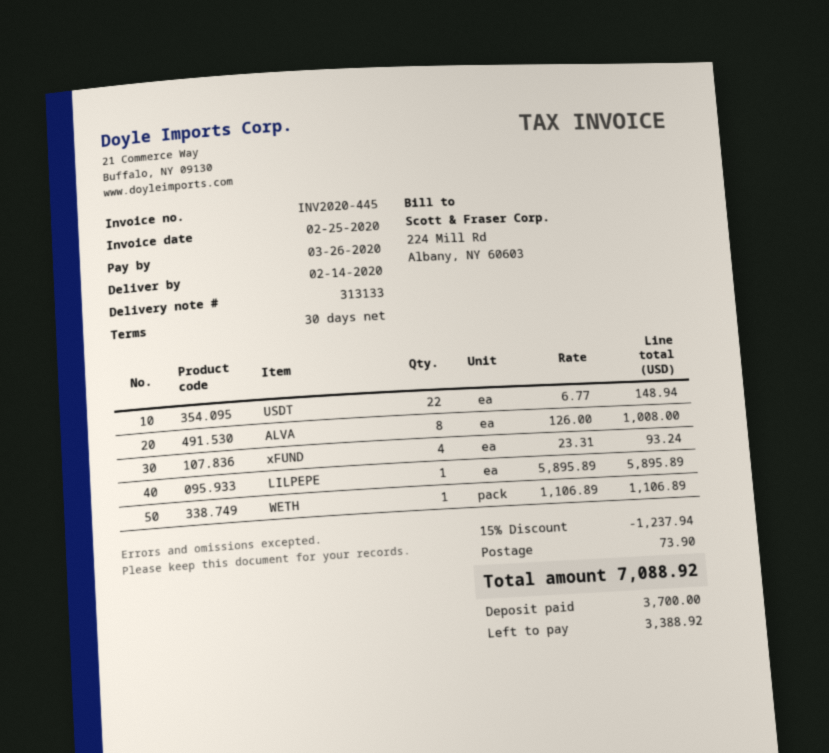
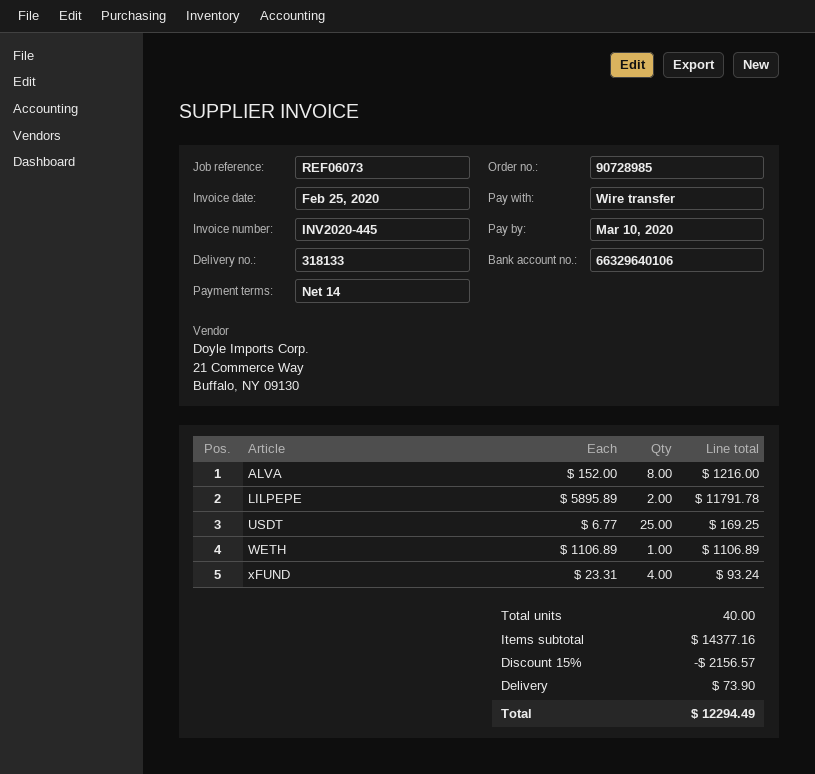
delivery note number: 313133 -> 318133
payment terms: 30 days -> 14 days
due date: 2020-03-26 -> 2020-03-10
USDT: 22 x 6.77 = 148.94 -> 25 x 6.77 = 169.25
ALVA: 8 x 126.00 = 1008.00 -> 8 x 152.00 = 1216.00
LILPEPE: 1 x 5895.89 = 5895.89 -> 2 x 5895.89 = 11791.78
discount: 15% = 1237.94 -> 15% = 2156.57
total: 7088.92 -> 12294.49

